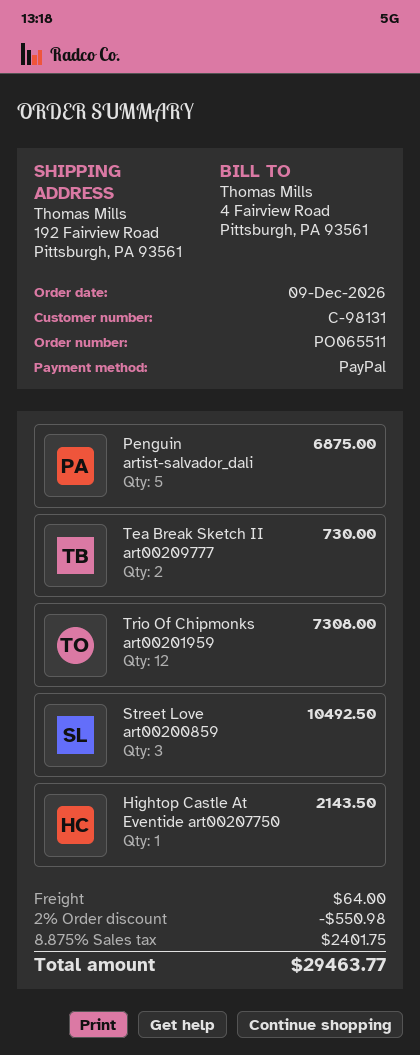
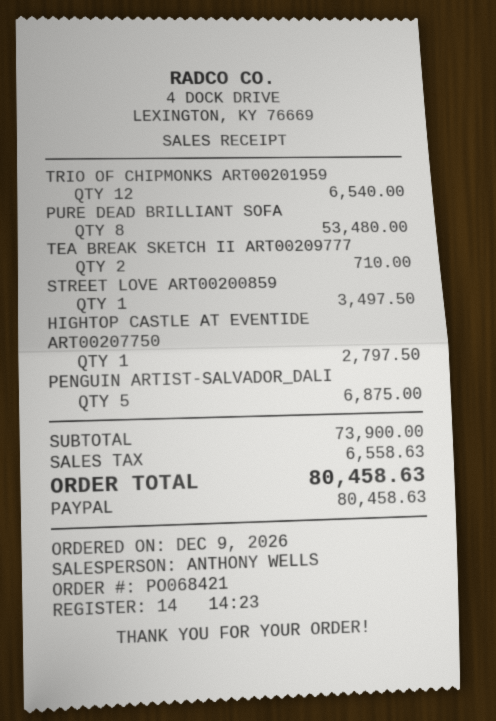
order number: PO065511 -> PO068421
Tea Break Sketch II art00209777: 2 for 730.00 -> 2 for 710.00
Trio Of Chipmonks art00201959: 12 for 7308.00 -> 12 for 6540.00
Street Love art00200859: 3 for 10492.50 -> 1 for 3497.50
Hightop Castle At Eventide art00207750: 1 for 2143.50 -> 1 for 2797.50
PURE DEAD BRILLIANT SOFA: none -> 8 for 53480.00
discount: 2% = 550.98 -> none
shipping: 64.00 -> none
tax: 2401.75 -> 6558.63
total: 29463.77 -> 80458.63

